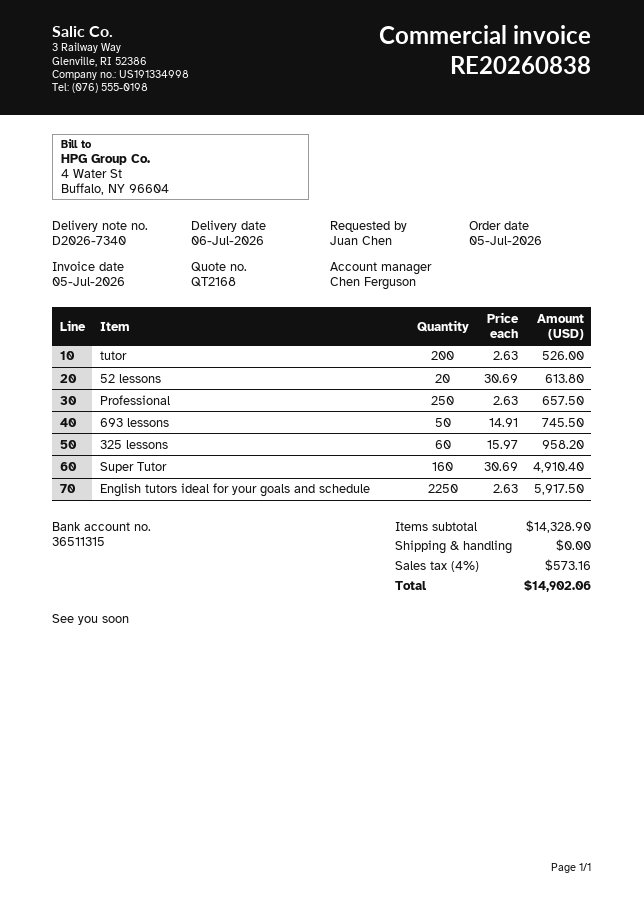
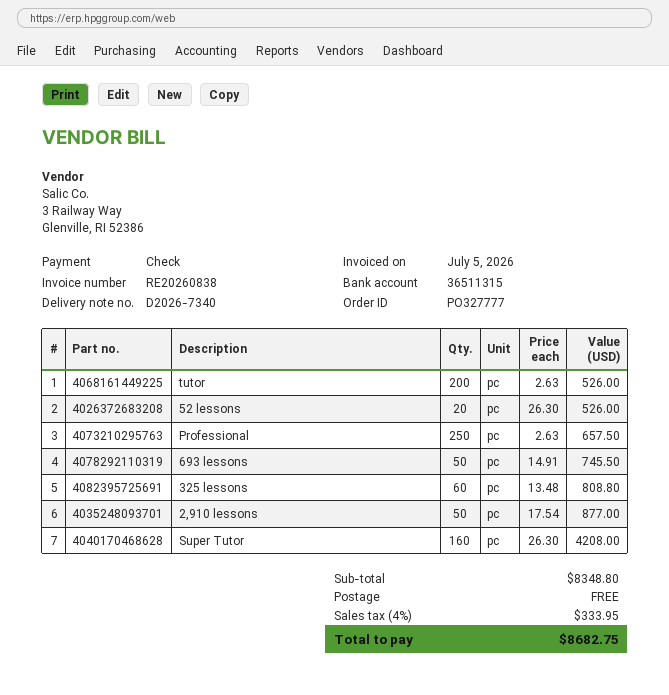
52 lessons: 20 x 30.69 = 613.80 -> 20 x 26.30 = 526.00
325 lessons: 60 x 15.97 = 958.20 -> 60 x 13.48 = 808.80
Super Tutor: 160 x 30.69 = 4910.40 -> 160 x 26.30 = 4208.00
English tutors ideal for your goals and schedule: 2250 x 2.63 = 5917.50 -> none
2,910 lessons: none -> 50 x 17.54 = 877.00
subtotal: 14328.90 -> 8348.80
tax: 4% = 573.16 -> 4% = 333.95
total: 14902.06 -> 8682.75

